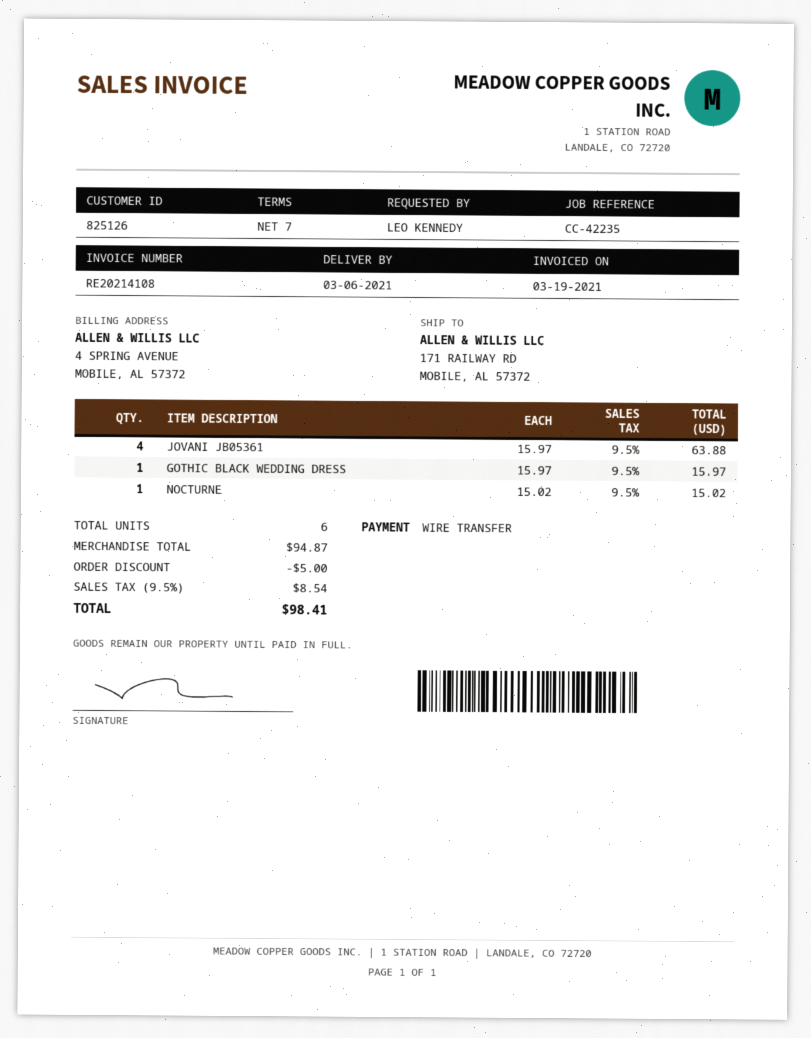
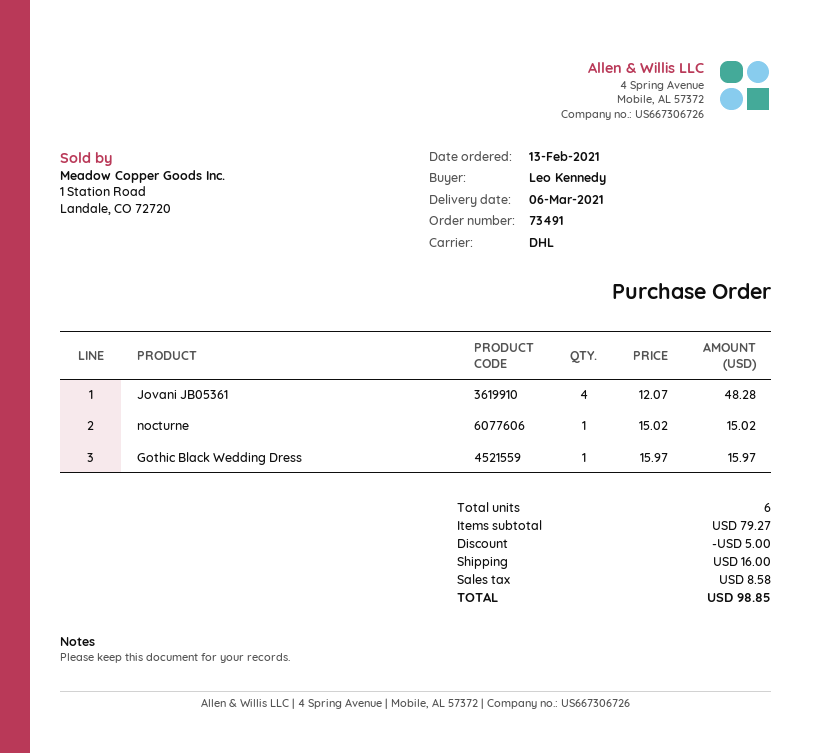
JOVANI JB05361: 4 x 15.97 = 63.88 -> 4 x 12.07 = 48.28
subtotal: 94.87 -> 79.27
shipping: none -> 16.00
tax: 8.54 -> 8.58
total: 98.41 -> 98.85

